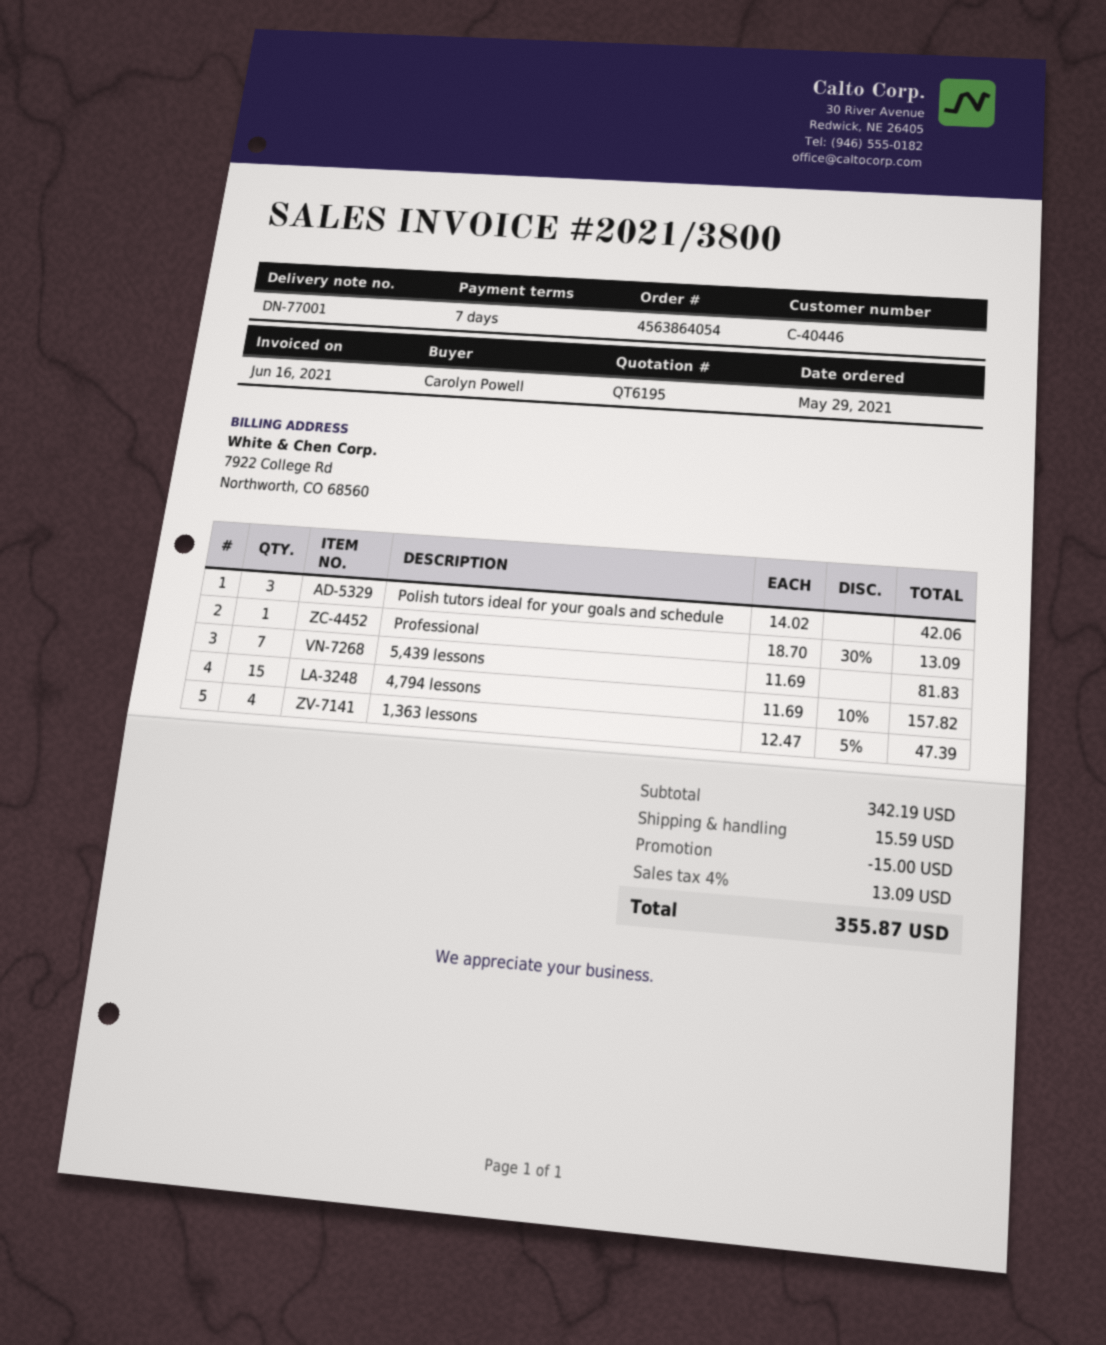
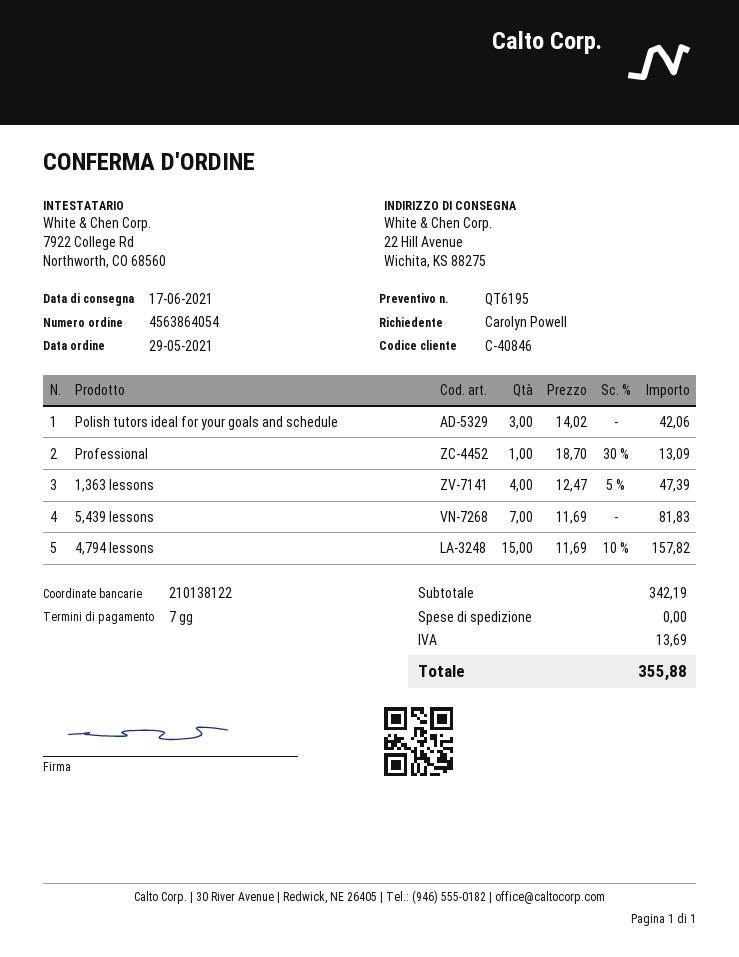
customer number: C-40446 -> C-40846
discount: 15.00 -> none
shipping: 15.59 -> 0.00
tax: 13.09 -> 13.69
total: 355.87 -> 355.88

